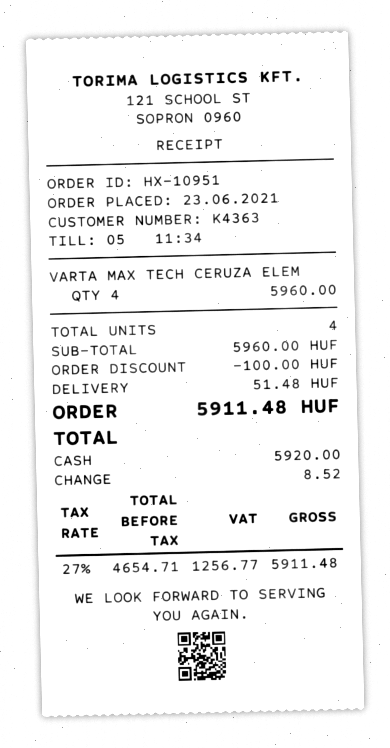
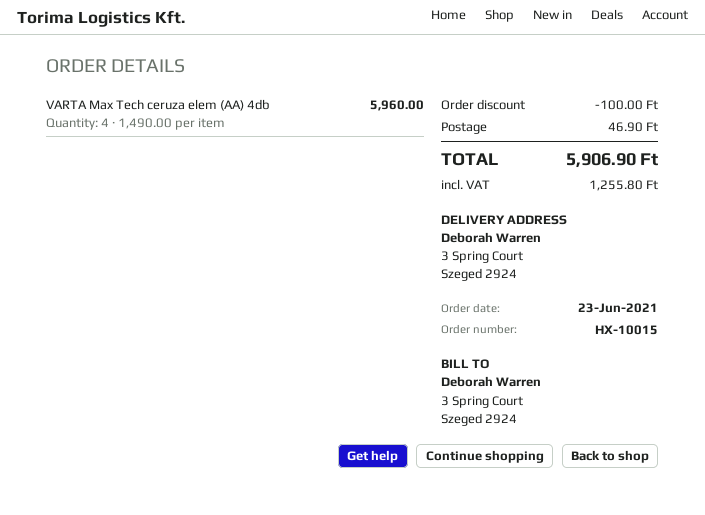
order number: HX-10951 -> HX-10015
shipping: 51.48 -> 46.90
tax: 1256.77 -> 1255.80
total: 5911.48 -> 5906.90

